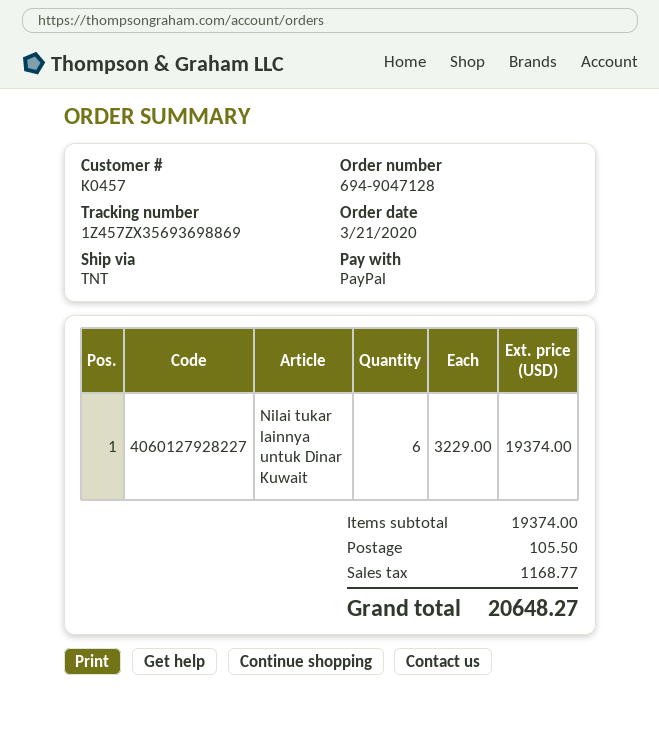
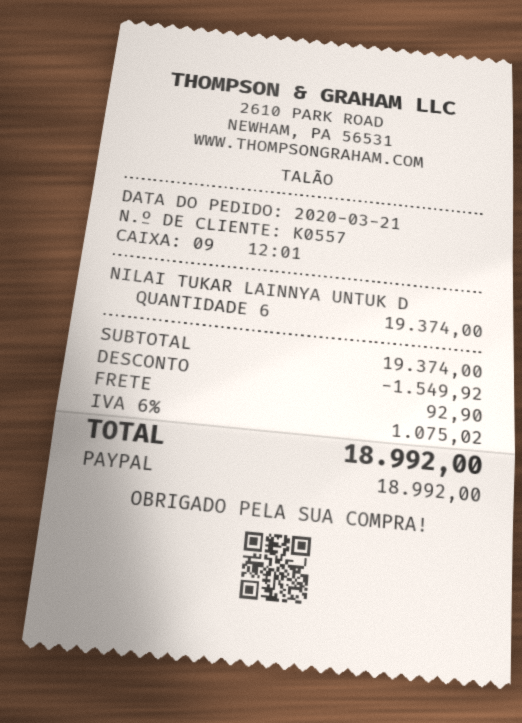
customer number: K0457 -> K0557
discount: none -> 1549.92
shipping: 105.50 -> 92.90
tax: 1168.77 -> 1075.02
total: 20648.27 -> 18992.00

